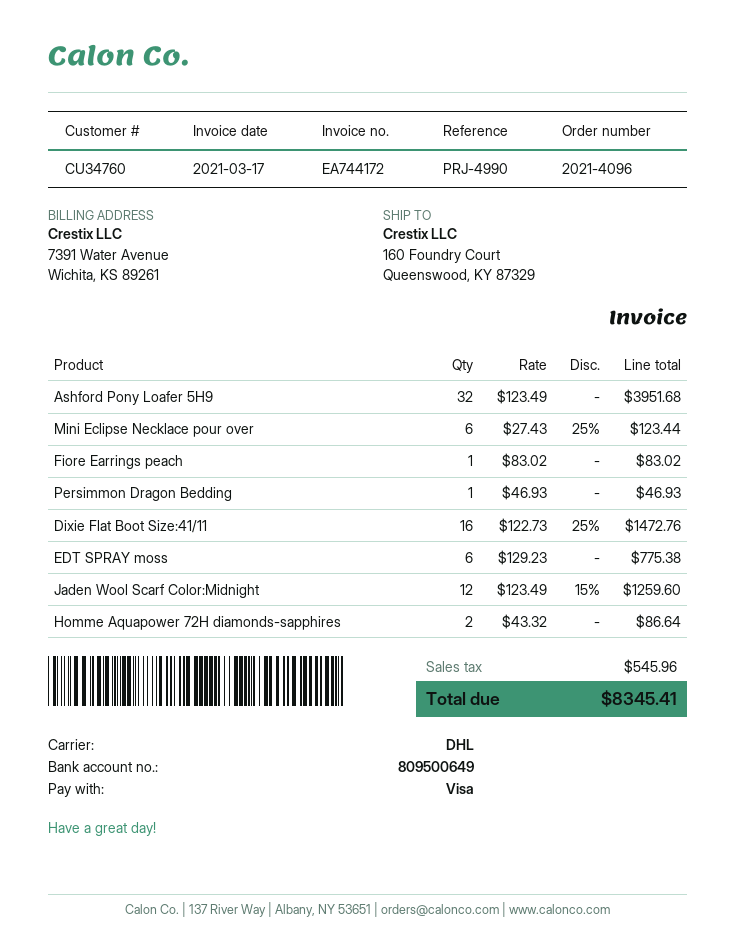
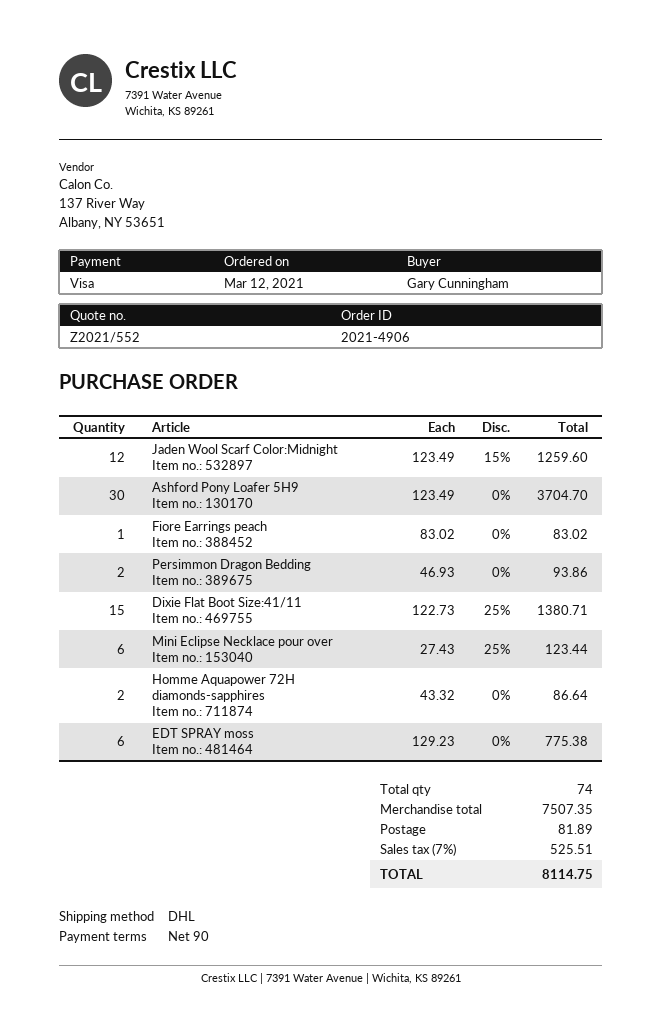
order number: 2021-4096 -> 2021-4906
Ashford Pony Loafer 5H9: 32 x 123.49 = 3951.68 -> 30 x 123.49 = 3704.70
Persimmon Dragon Bedding: 1 x 46.93 = 46.93 -> 2 x 46.93 = 93.86
Dixie Flat Boot Size:41/11: 16 x 122.73 - 25% = 1472.76 -> 15 x 122.73 - 25% = 1380.71
shipping: none -> 81.89
tax: 545.96 -> 525.51
total: 8345.41 -> 8114.75

